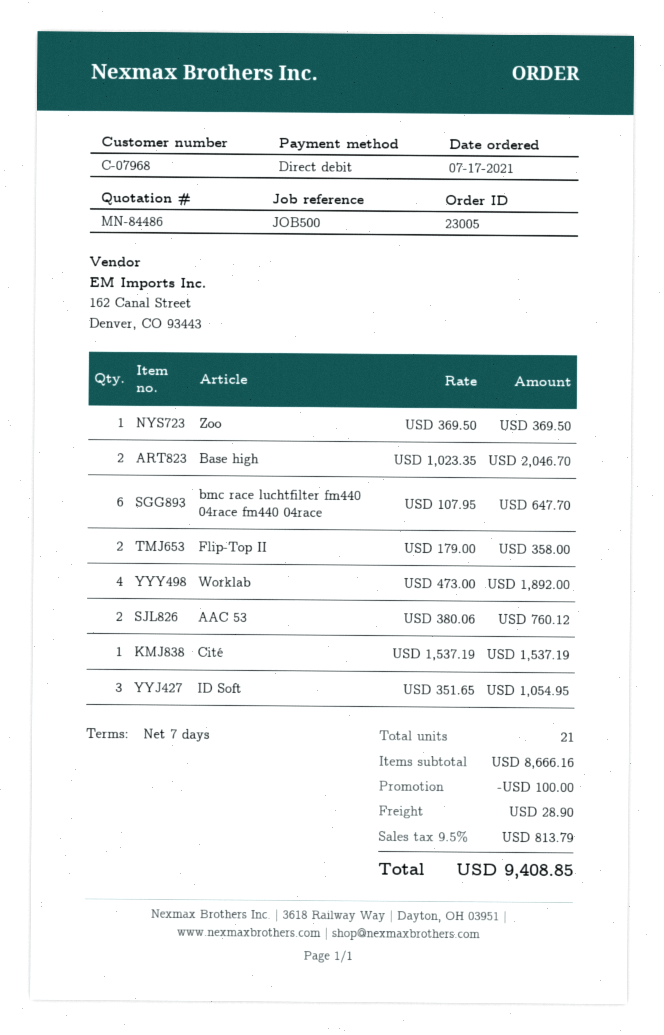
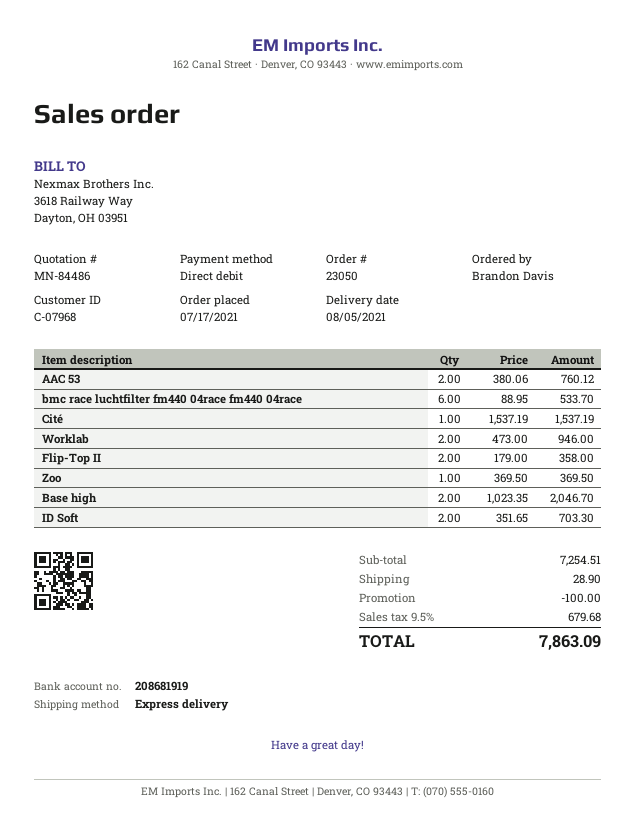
order number: 23005 -> 23050
bmc race luchtfilter fm440 04race fm440 04race: 6 x 107.95 = 647.70 -> 6 x 88.95 = 533.70
Worklab: 4 x 473.00 = 1892.00 -> 2 x 473.00 = 946.00
ID Soft: 3 x 351.65 = 1054.95 -> 2 x 351.65 = 703.30
subtotal: 8666.16 -> 7254.51
tax: 9.5% = 813.79 -> 9.5% = 679.68
total: 9408.85 -> 7863.09

